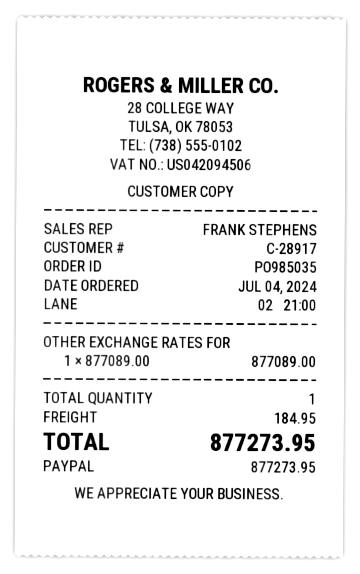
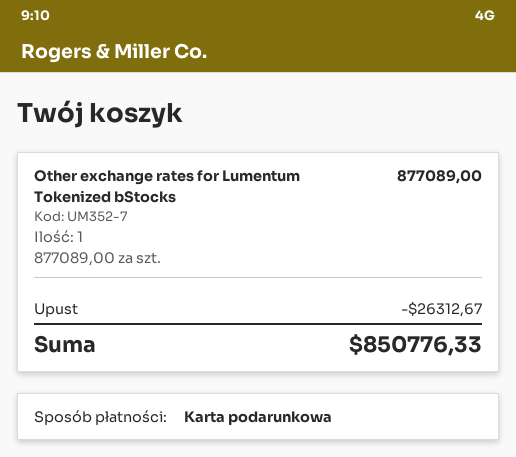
payment method: PayPal -> gift card
discount: none -> 26312.67
shipping: 184.95 -> none
total: 877273.95 -> 850776.33

